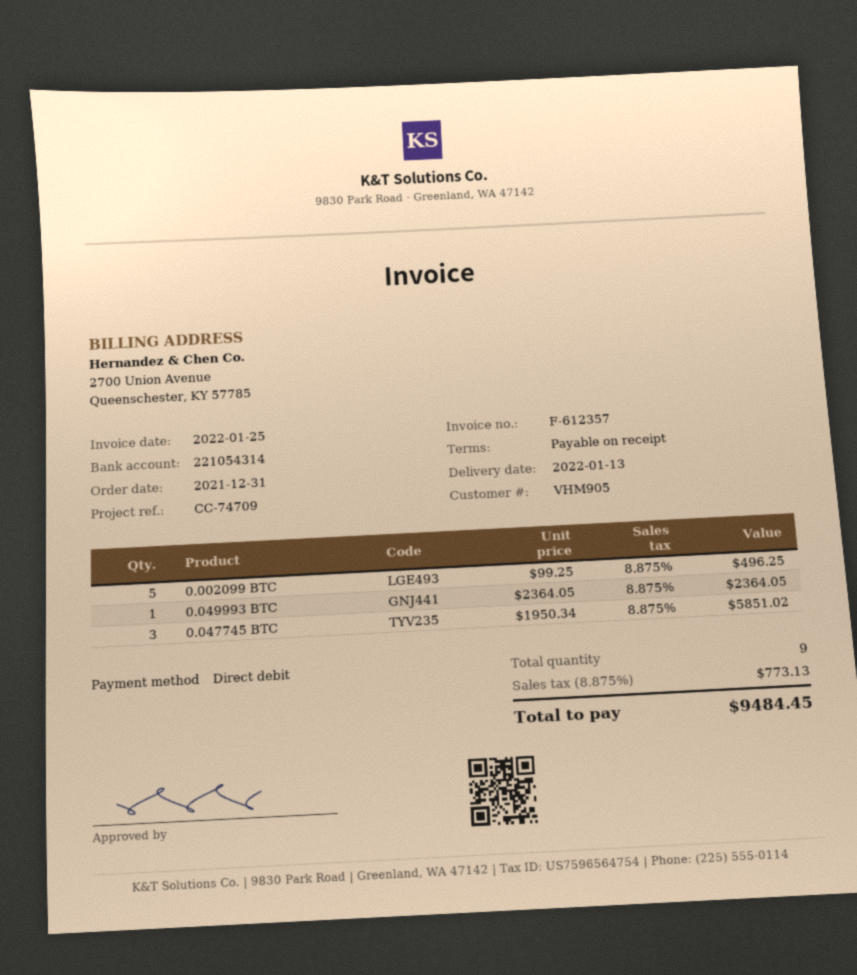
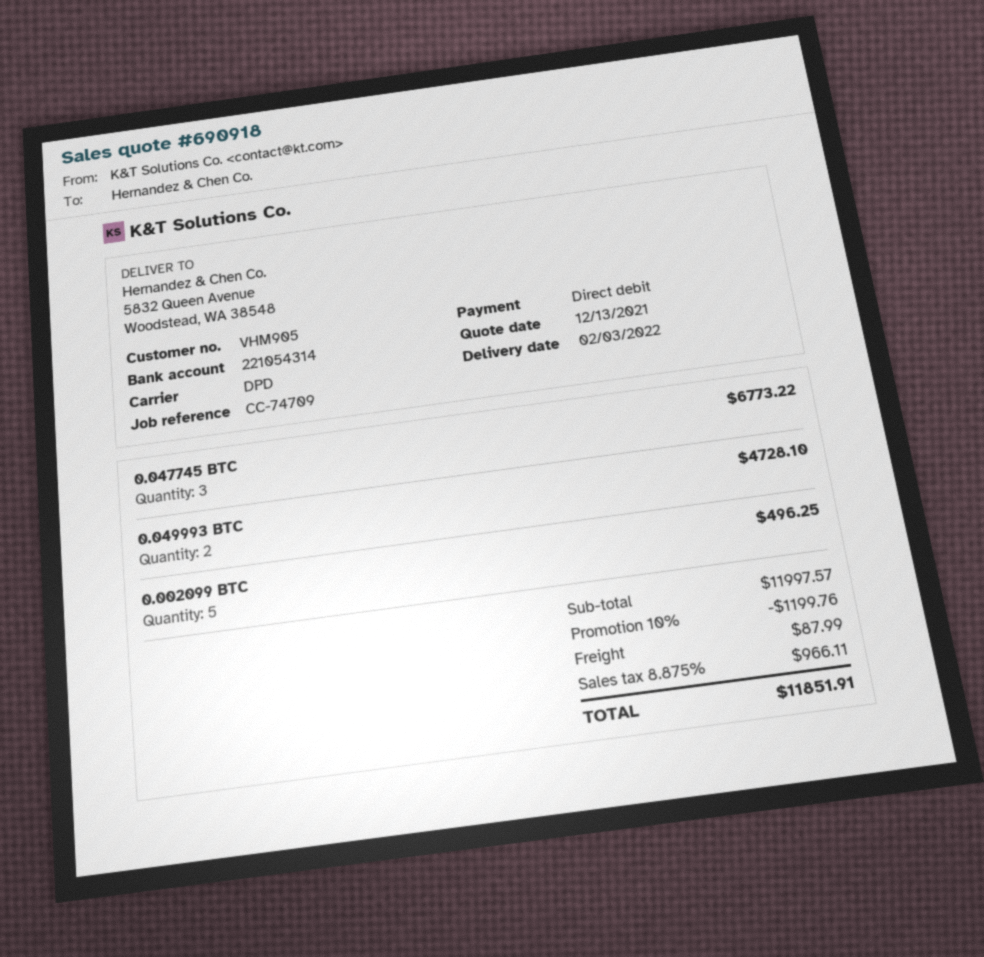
delivery date: 2022-01-13 -> 2022-02-03
0.049993 BTC: 1 for 2364.05 -> 2 for 4728.10
0.047745 BTC: 3 for 5851.02 -> 3 for 6773.22
discount: none -> 10% = 1199.76
shipping: none -> 87.99
tax: 8.875% = 773.13 -> 8.875% = 966.11
total: 9484.45 -> 11851.91

